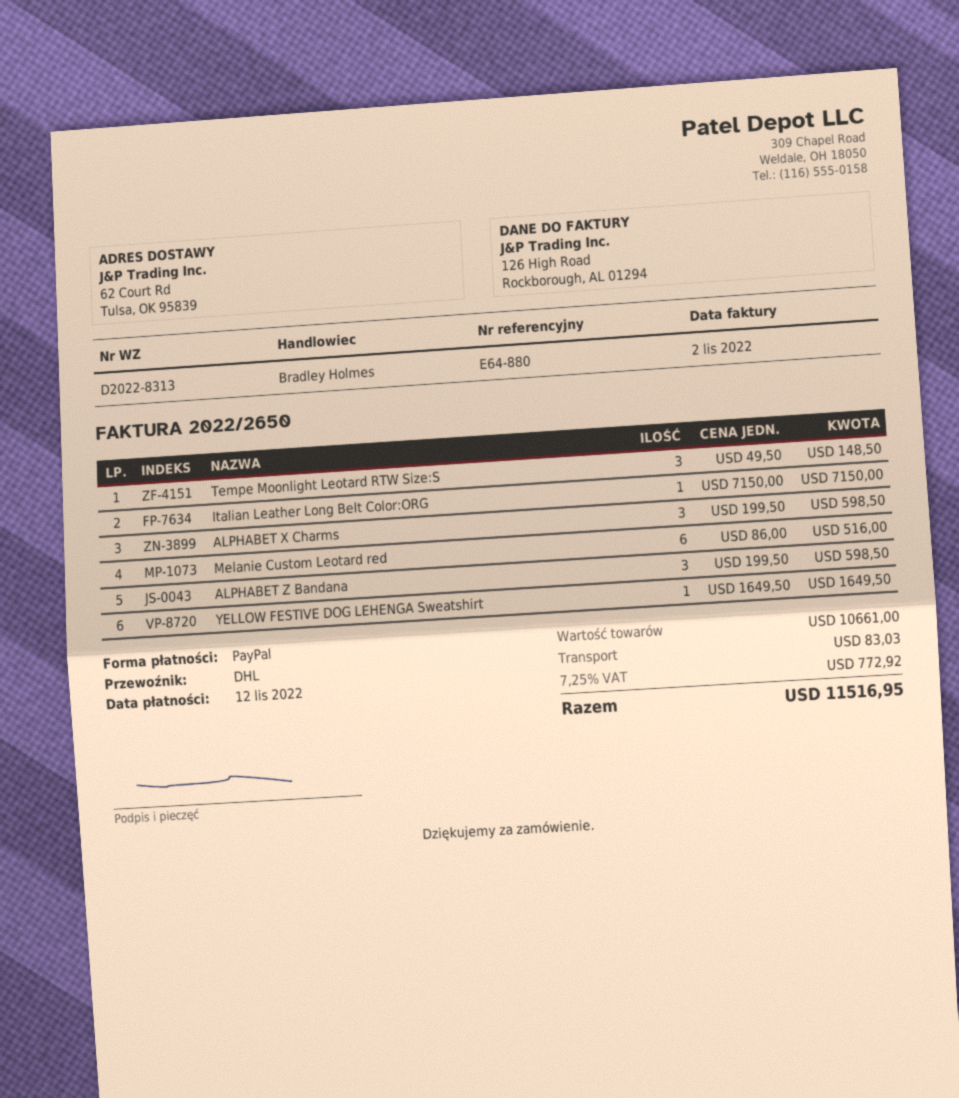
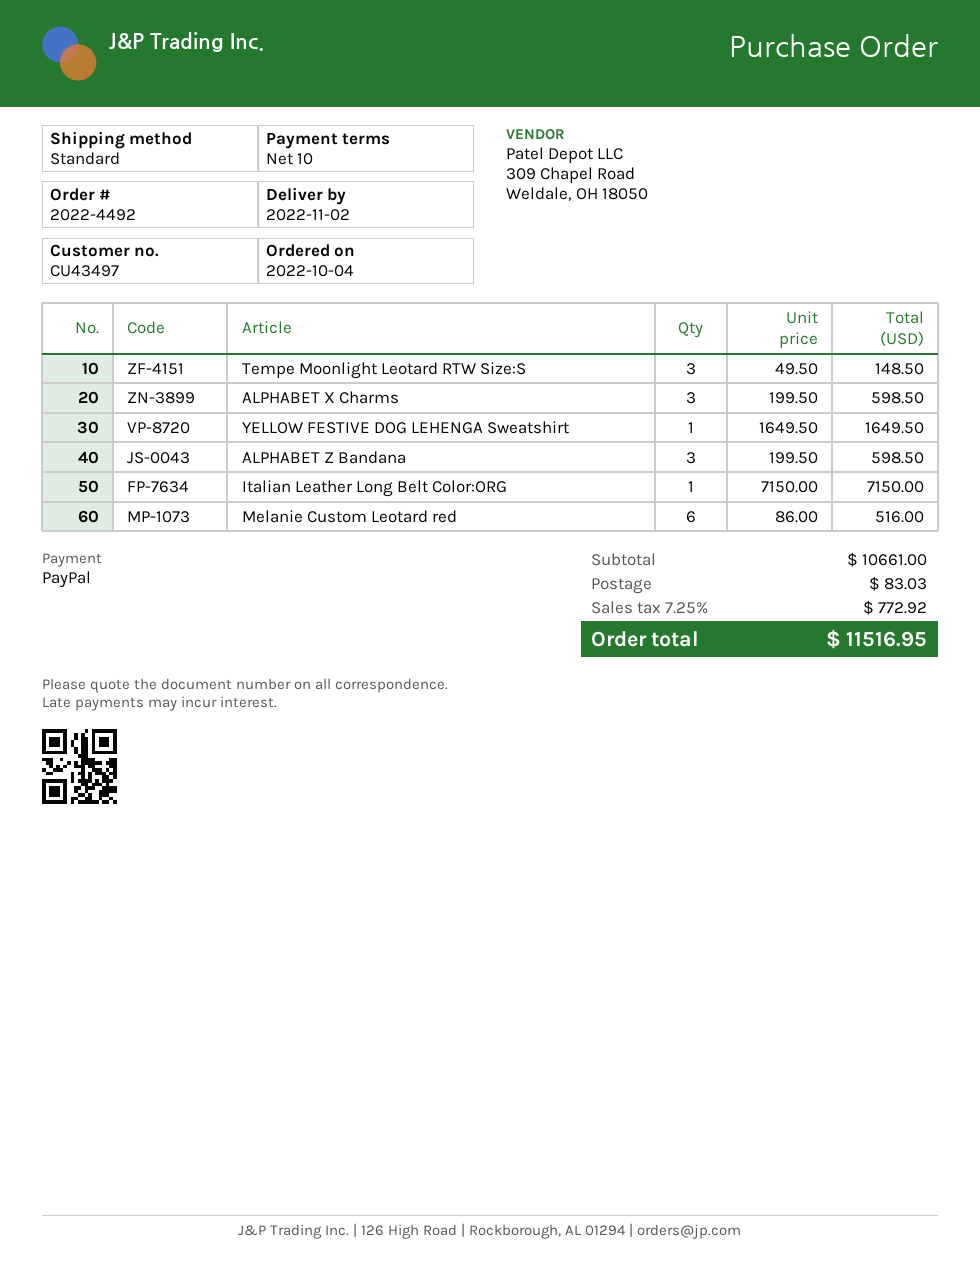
shipping method: DHL -> standard

